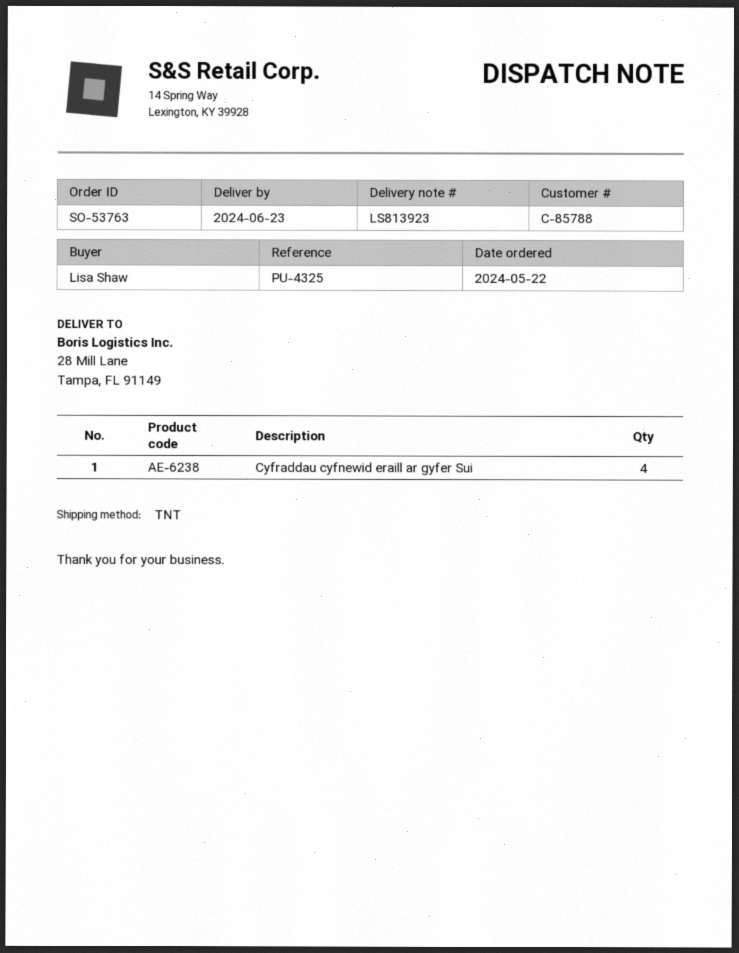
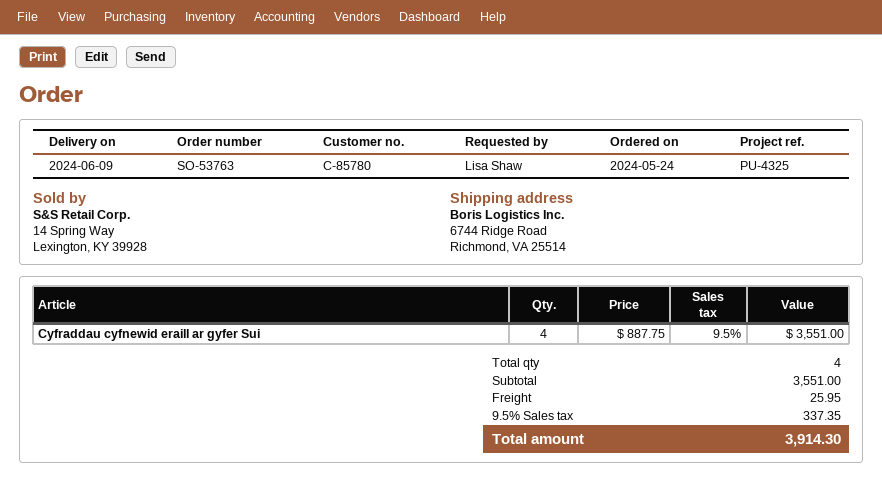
order date: 2024-05-22 -> 2024-05-24
delivery date: 2024-06-23 -> 2024-06-09
customer number: C-85788 -> C-85780
ship to: 28 Mill Lane, Tampa, FL 91149 -> 6744 Ridge Road, Richmond, VA 25514

